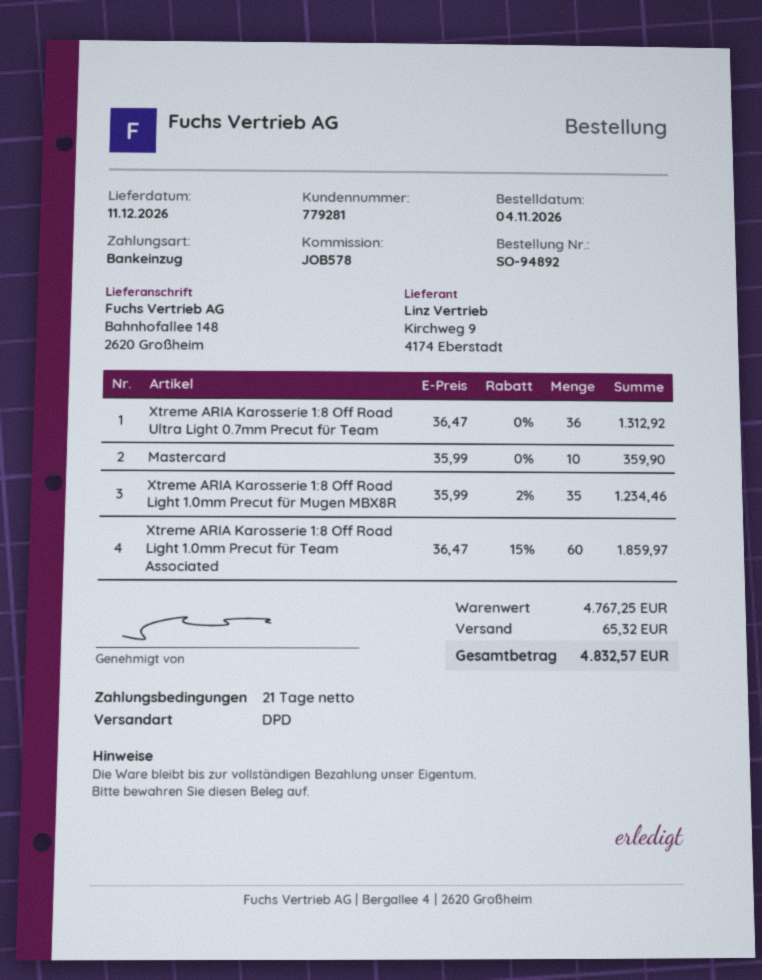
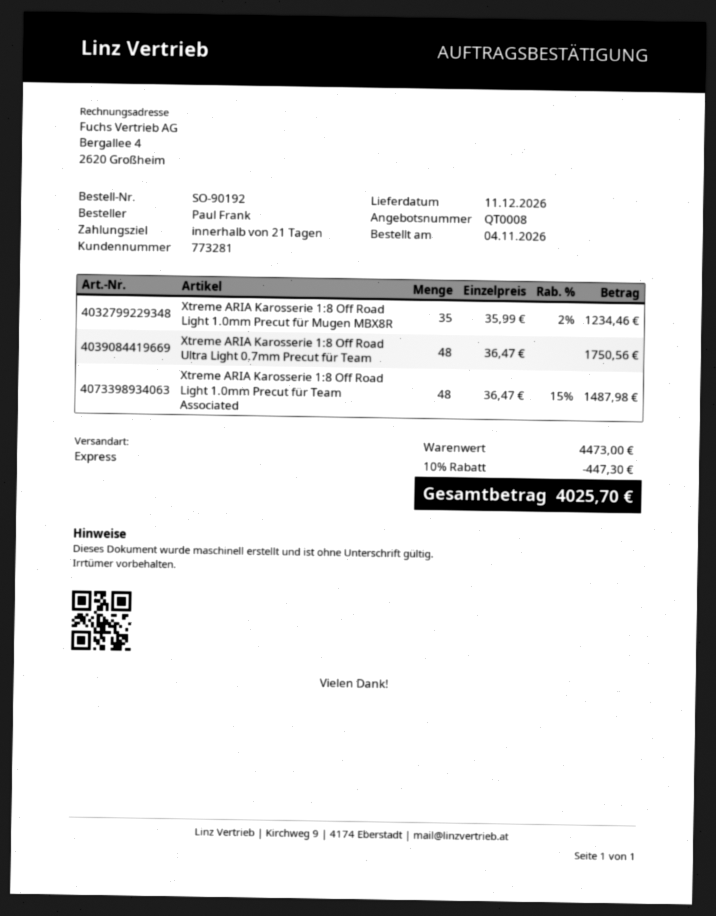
order number: SO-94892 -> SO-90192
customer number: 779281 -> 773281
shipping method: DPD -> express
Xtreme ARIA Karosserie 1:8 Off Road Ultra Light 0.7mm Precut für Team: 36 x 36.47 = 1312.92 -> 48 x 36.47 = 1750.56
Mastercard: 10 x 35.99 = 359.90 -> none
Xtreme ARIA Karosserie 1:8 Off Road Light 1.0mm Precut für Team Associated: 60 x 36.47 - 15% = 1859.97 -> 48 x 36.47 - 15% = 1487.98
subtotal: 4767.25 -> 4473.00
discount: none -> 10% = 447.30
shipping: 65.32 -> none
total: 4832.57 -> 4025.70

